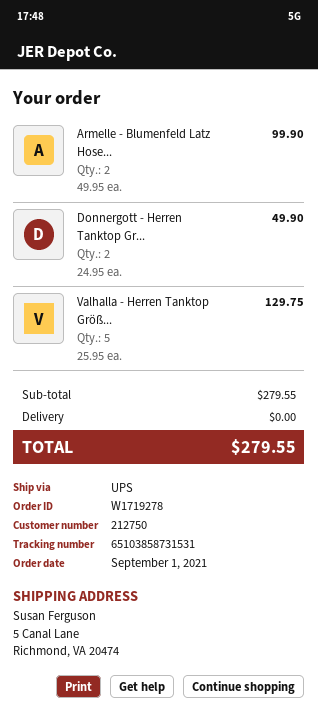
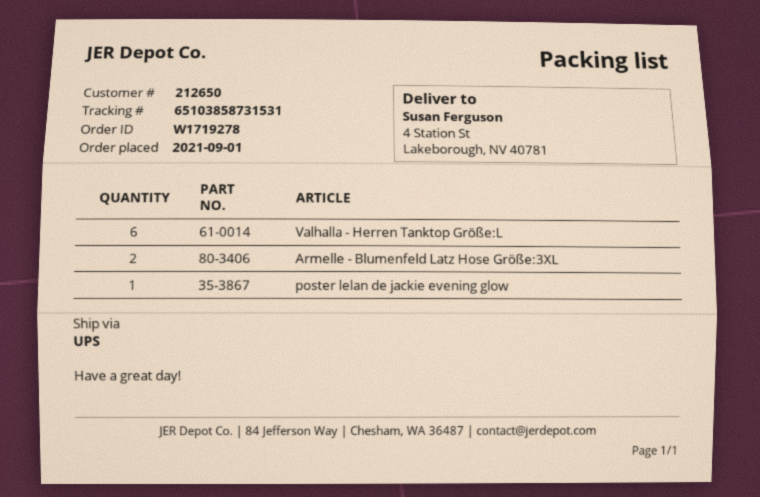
customer number: 212750 -> 212650
ship to: 5 Canal Lane, Richmond, VA 20474 -> 4 Station St, Lakeborough, NV 40781
Donnergott - Herren Tanktop Gr...: 2 -> none
Valhalla - Herren Tanktop Größ...: 5 -> 6
poster lelan de jackie evening glow: none -> 1

